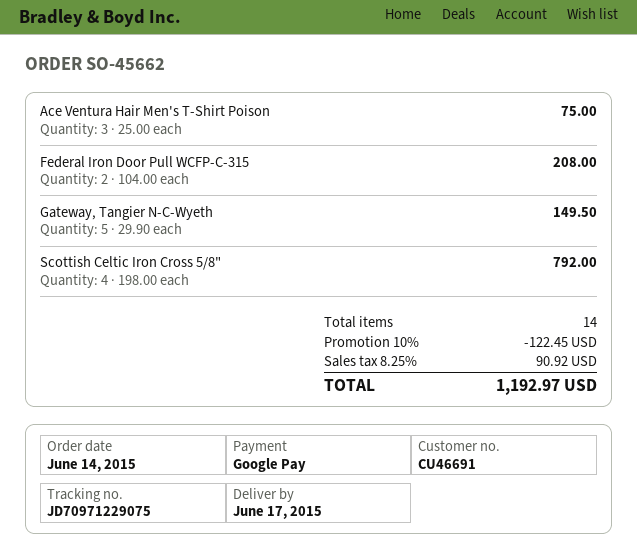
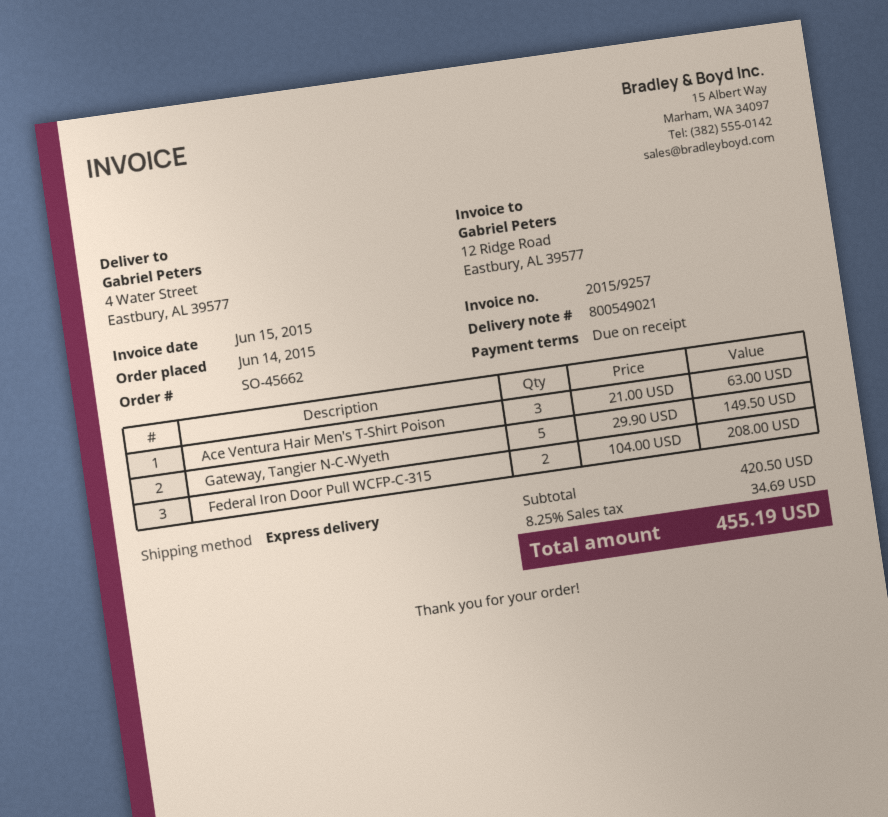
Ace Ventura Hair Men's T-Shirt Poison: 3 x 25.00 = 75.00 -> 3 x 21.00 = 63.00
Scottish Celtic Iron Cross 5/8": 4 x 198.00 = 792.00 -> none
discount: 10% = 122.45 -> none
tax: 8.25% = 90.92 -> 8.25% = 34.69
total: 1192.97 -> 455.19

